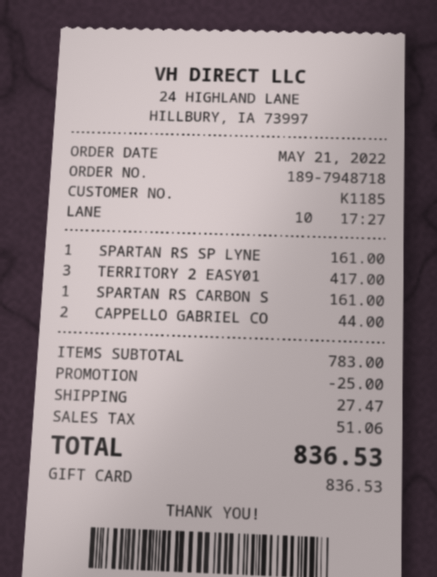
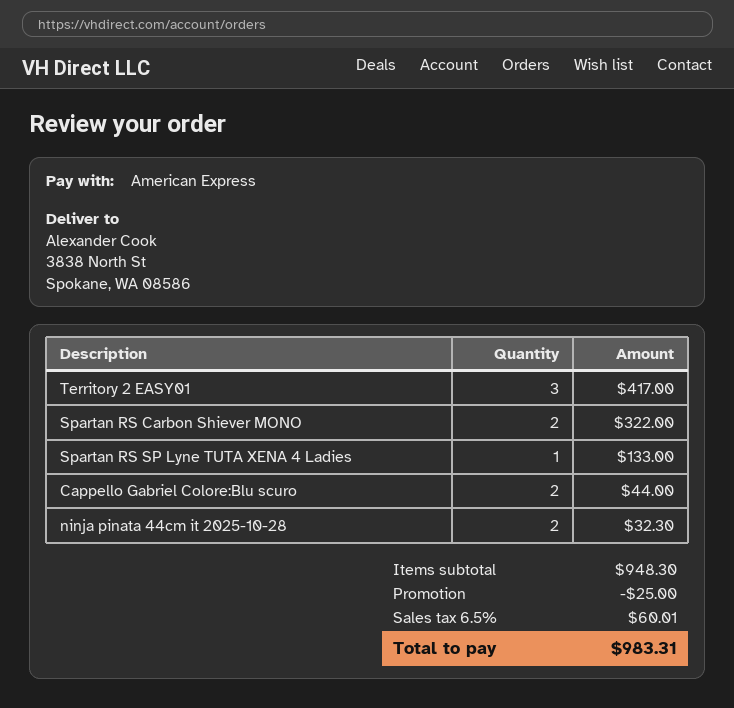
payment method: gift card -> American Express
SPARTAN RS SP LYNE: 1 for 161.00 -> 1 for 133.00
SPARTAN RS CARBON S: 1 for 161.00 -> 2 for 322.00
ninja pinata 44cm it 2025-10-28: none -> 2 for 32.30
subtotal: 783.00 -> 948.30
shipping: 27.47 -> none
tax: 51.06 -> 60.01
total: 836.53 -> 983.31

